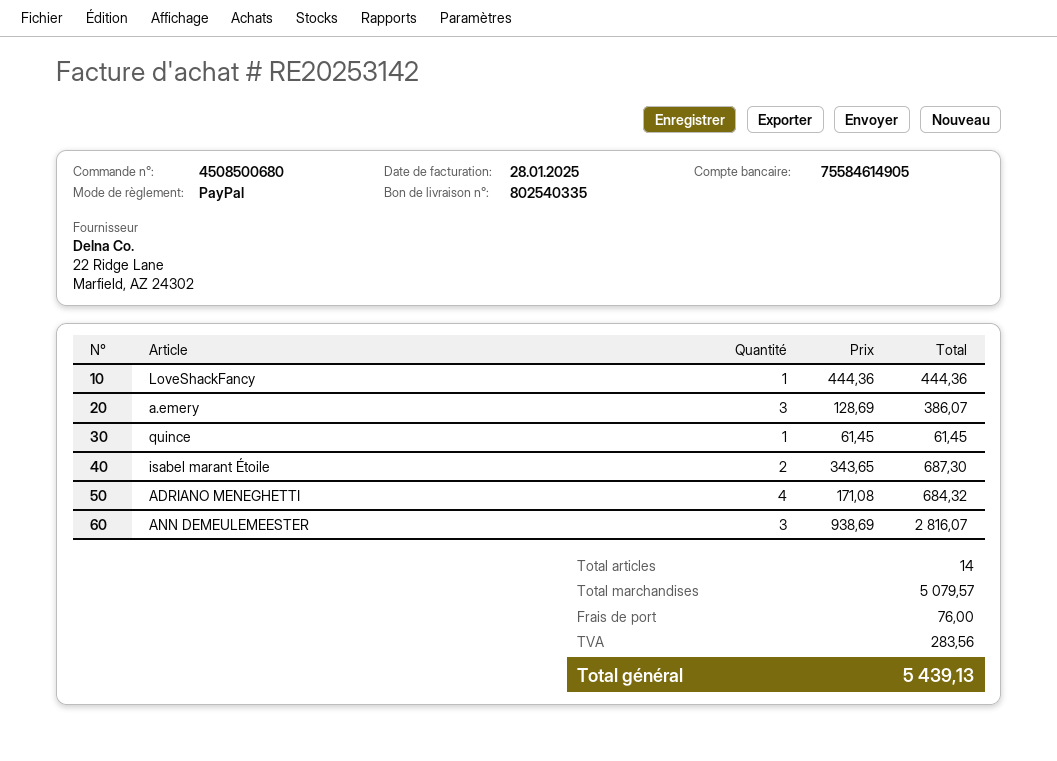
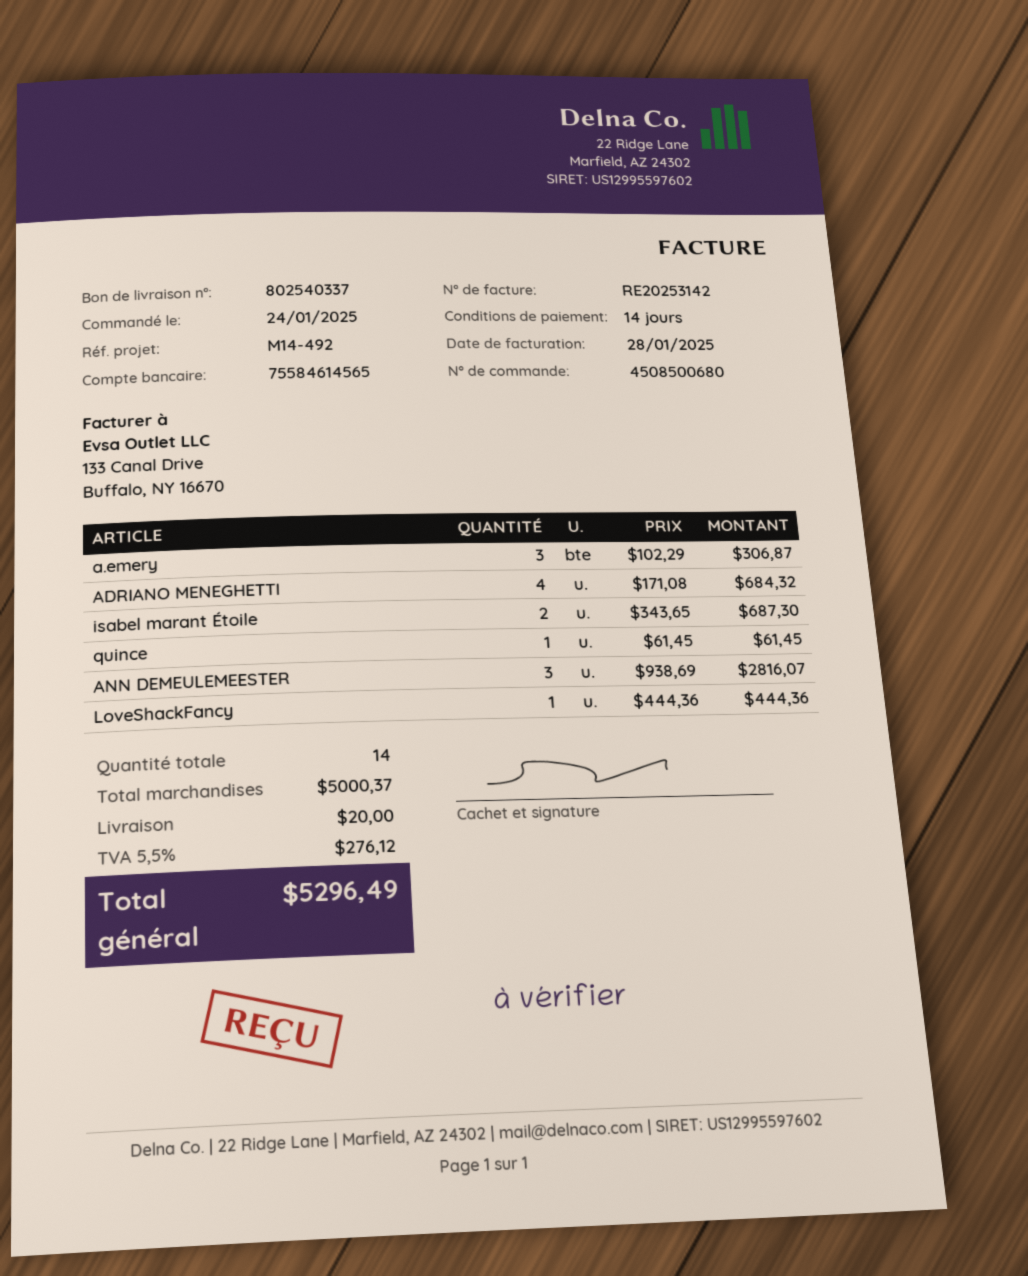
delivery note number: 802540335 -> 802540337
bank account: 75584614905 -> 75584614565
a.emery: 3 x 128.69 = 386.07 -> 3 x 102.29 = 306.87
subtotal: 5079.57 -> 5000.37
shipping: 76.00 -> 20.00
tax: 283.56 -> 276.12
total: 5439.13 -> 5296.49

